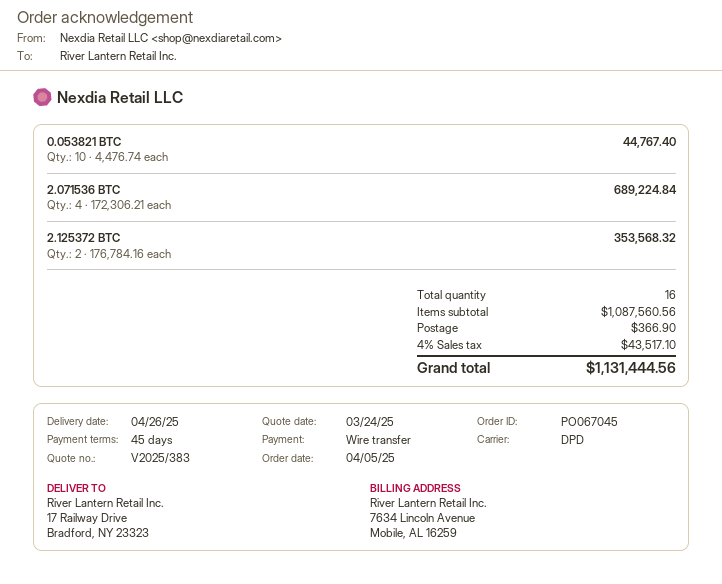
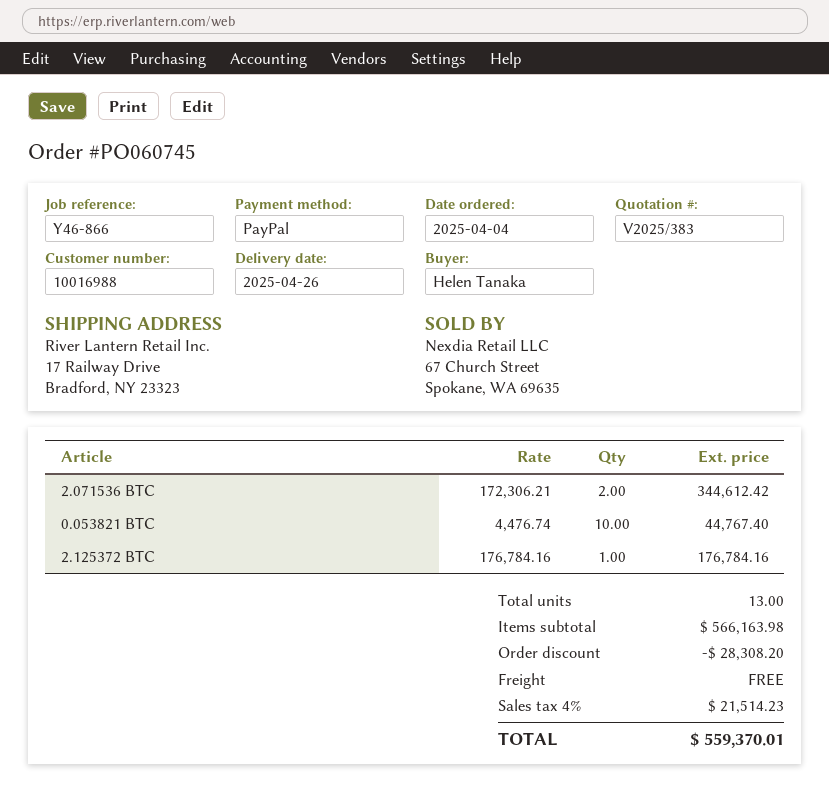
order number: PO067045 -> PO060745
order date: 2025-04-05 -> 2025-04-04
payment method: bank transfer -> PayPal
2.071536 BTC: 4 x 172306.21 = 689224.84 -> 2 x 172306.21 = 344612.42
2.125372 BTC: 2 x 176784.16 = 353568.32 -> 1 x 176784.16 = 176784.16
total quantity: 16 -> 13
subtotal: 1087560.56 -> 566163.98
discount: none -> 28308.20
shipping: 366.90 -> 0.00
tax: 4% = 43517.10 -> 4% = 21514.23
total: 1131444.56 -> 559370.01

